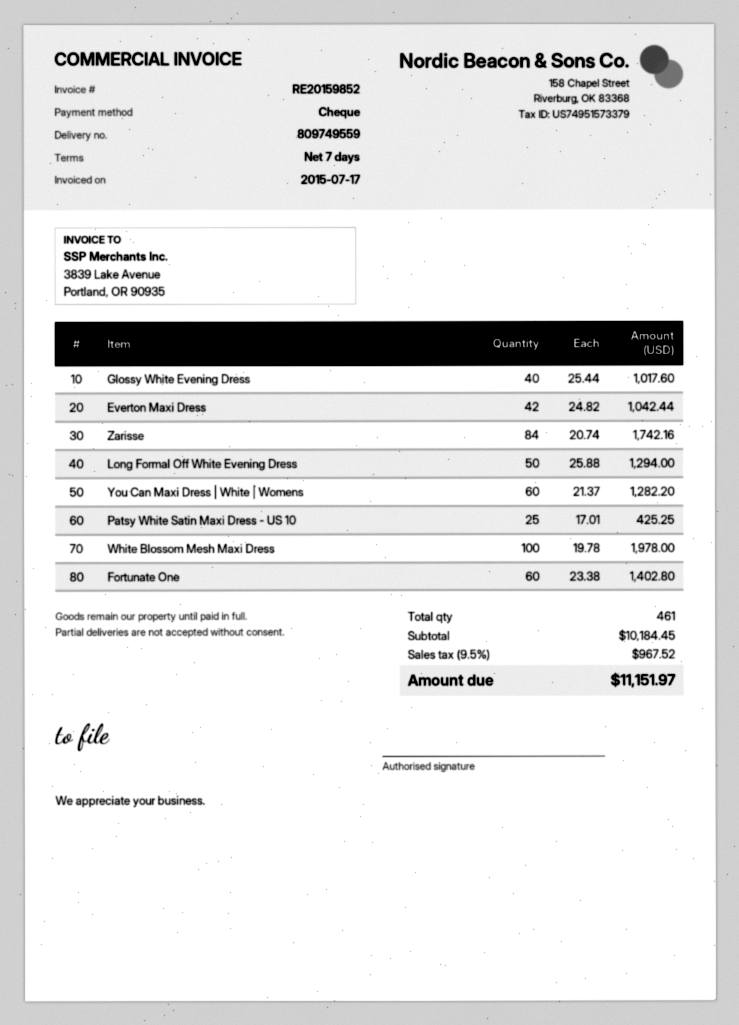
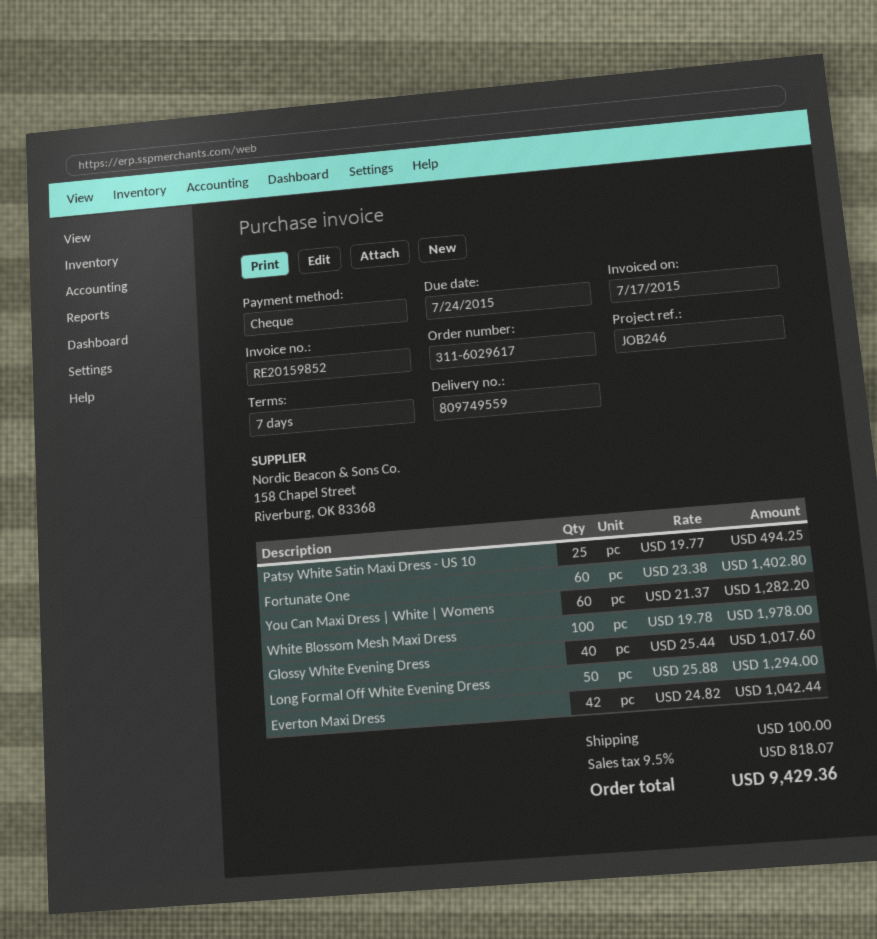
Zarisse: 84 x 20.74 = 1742.16 -> none
Patsy White Satin Maxi Dress - US 10: 25 x 17.01 = 425.25 -> 25 x 19.77 = 494.25
shipping: none -> 100.00
tax: 9.5% = 967.52 -> 9.5% = 818.07
total: 11151.97 -> 9429.36

